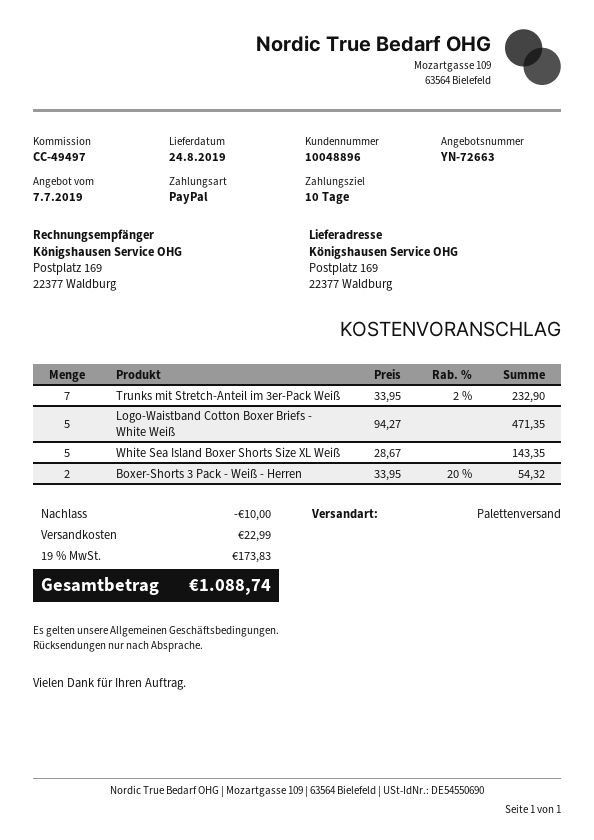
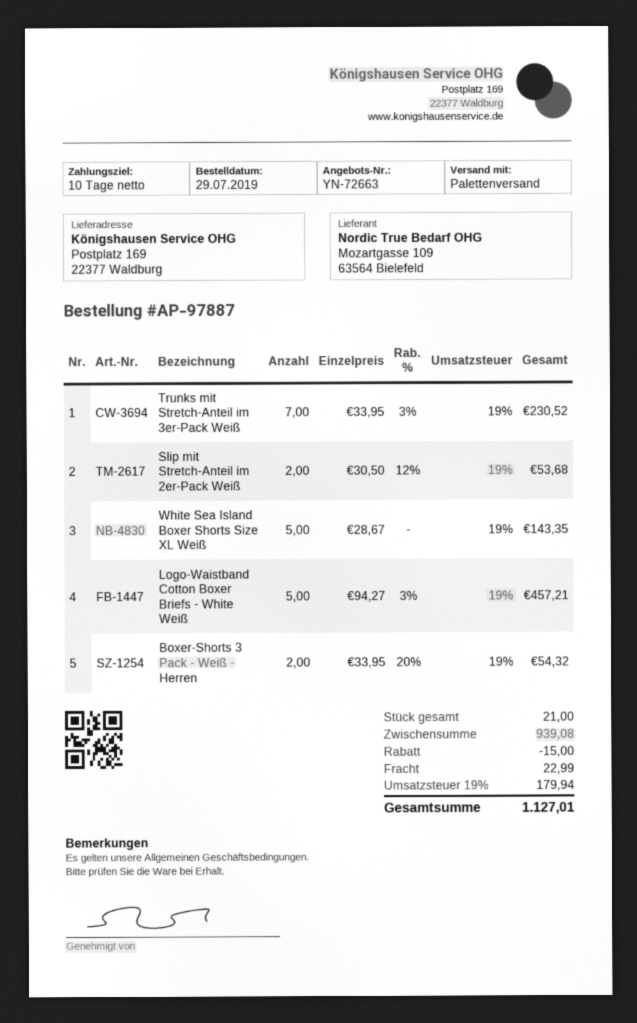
Trunks mit Stretch-Anteil im 3er-Pack Weiß: 7 x 33.95 - 2% = 232.90 -> 7 x 33.95 - 3% = 230.52
Logo-Waistband Cotton Boxer Briefs - White Weiß: 5 x 94.27 = 471.35 -> 5 x 94.27 - 3% = 457.21
Slip mit Stretch-Anteil im 2er-Pack Weiß: none -> 2 x 30.50 - 12% = 53.68
discount: 10.00 -> 15.00
tax: 19% = 173.83 -> 19% = 179.94
total: 1088.74 -> 1127.01

